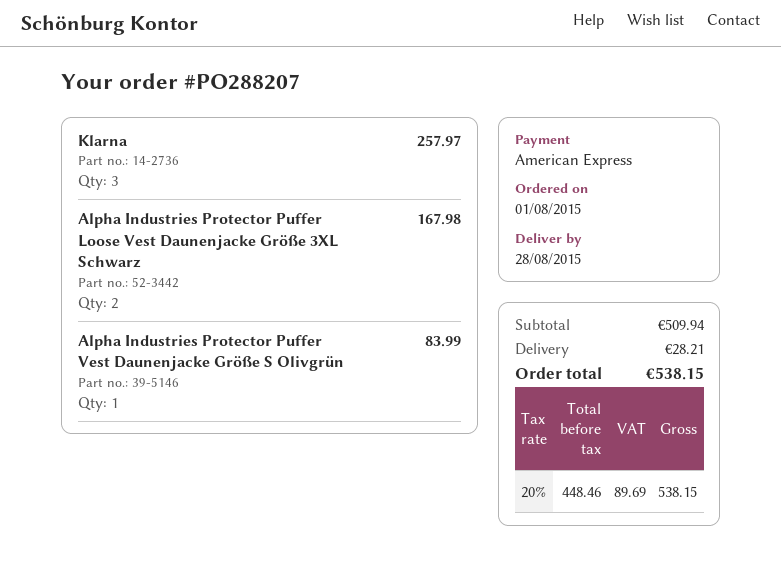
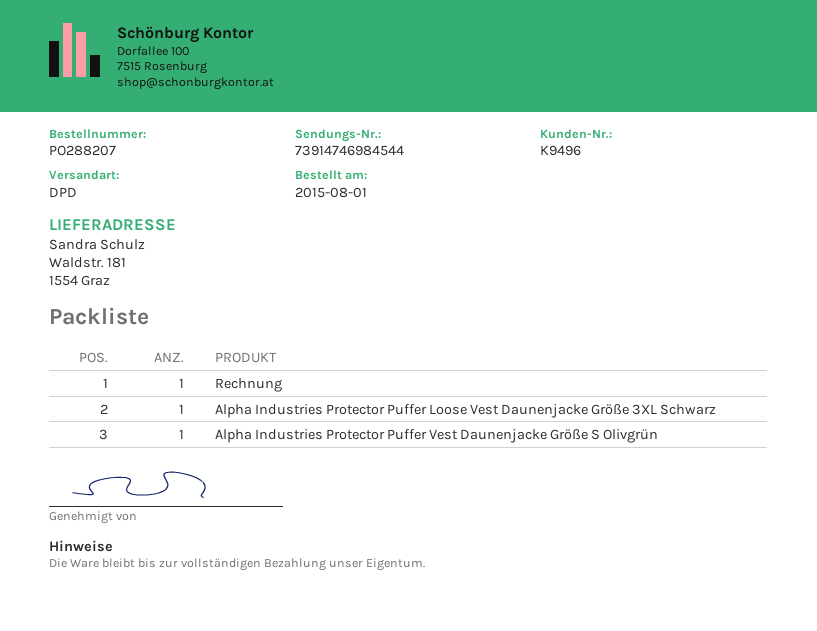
Klarna: 3 -> none
Alpha Industries Protector Puffer Loose Vest Daunenjacke Größe 3XL Schwarz: 2 -> 1
Rechnung: none -> 1

